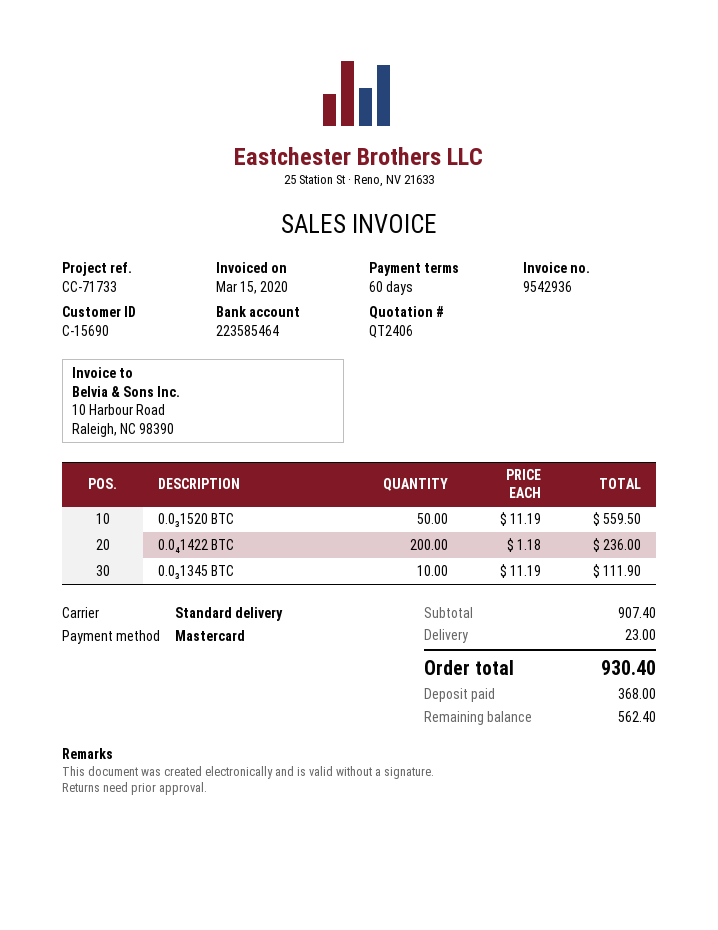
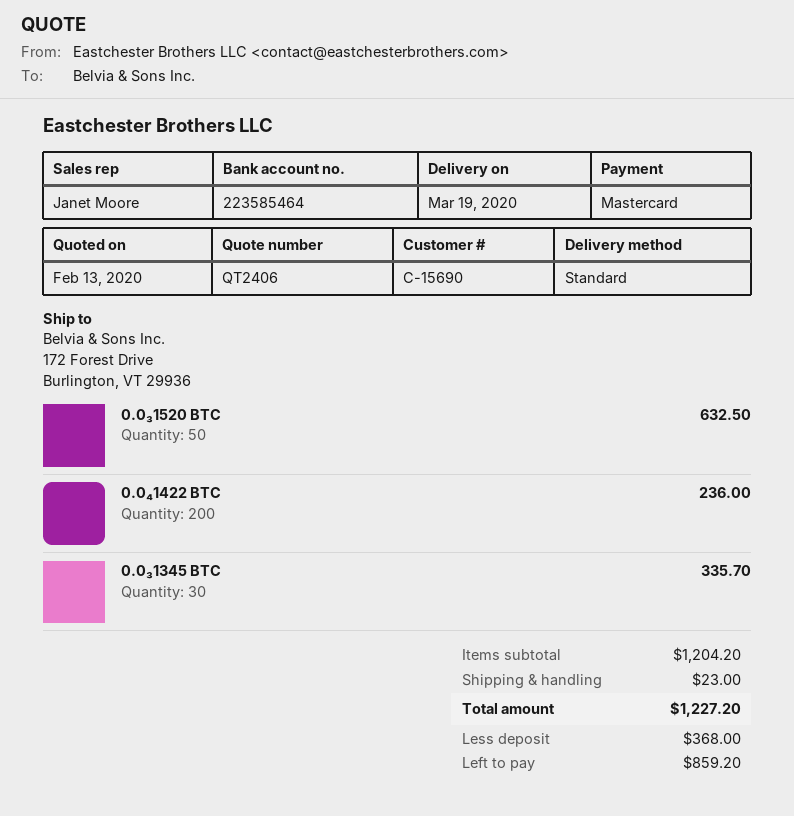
0.0₃1520 BTC: 50 for 559.50 -> 50 for 632.50
0.0₃1345 BTC: 10 for 111.90 -> 30 for 335.70
subtotal: 907.40 -> 1204.20
total: 930.40 -> 1227.20
balance: 562.40 -> 859.20

